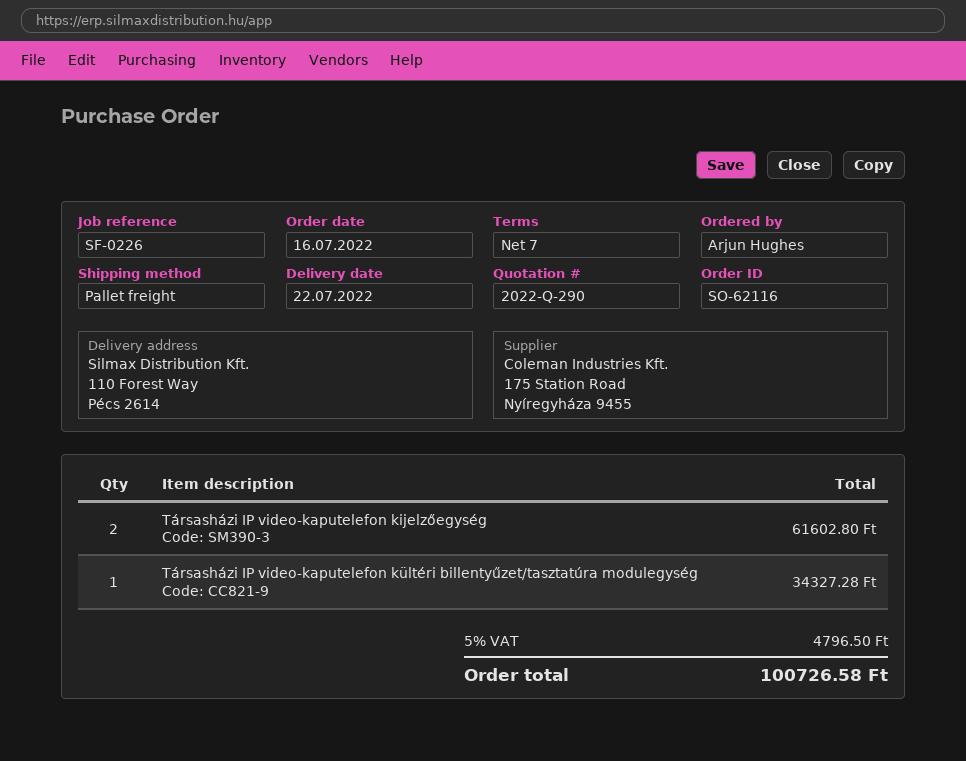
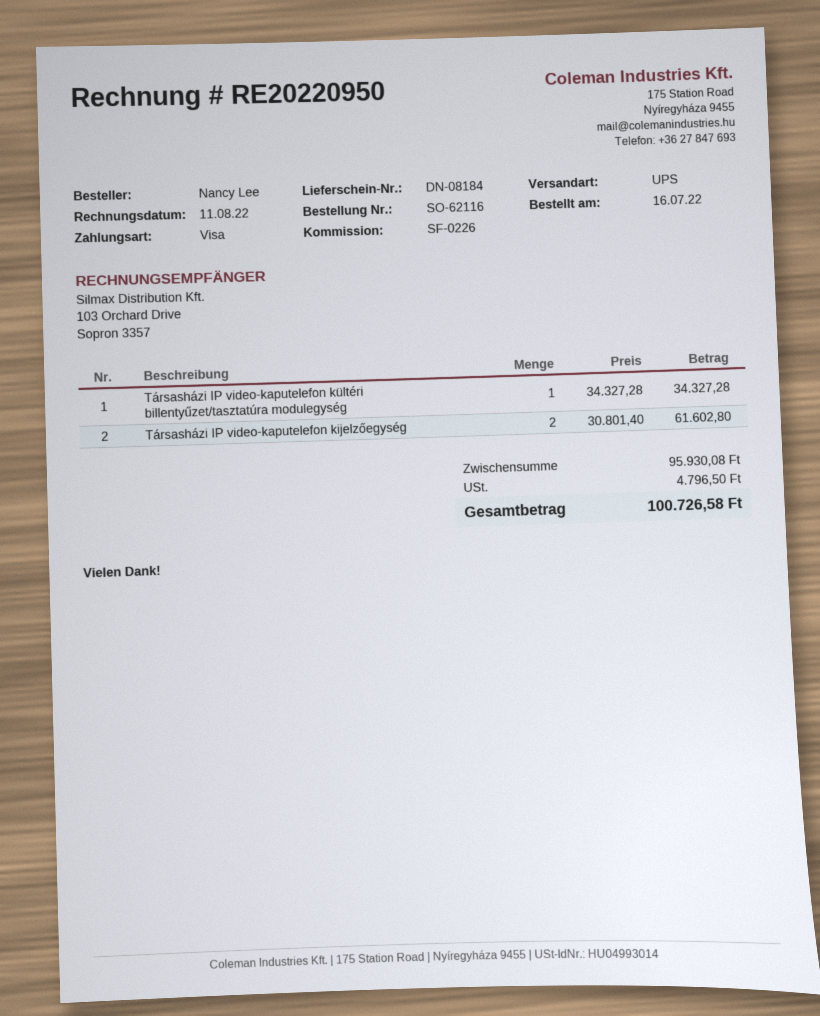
ordered by: Arjun Hughes -> Nancy Lee
shipping method: pallet freight -> UPS

